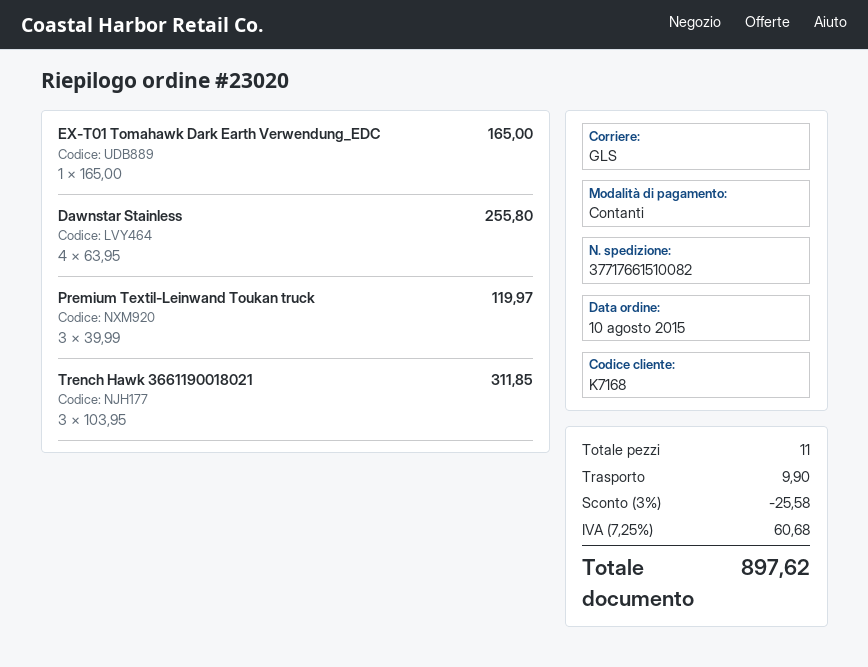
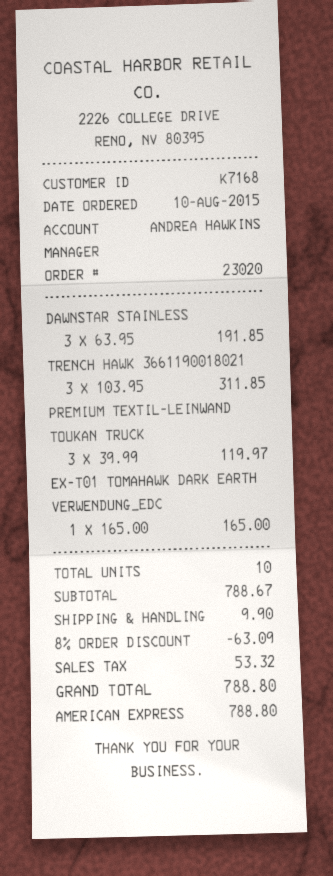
payment method: cash -> American Express
Dawnstar Stainless: 4 x 63.95 = 255.80 -> 3 x 63.95 = 191.85
total quantity: 11 -> 10
discount: 3% = 25.58 -> 8% = 63.09
tax: 60.68 -> 53.32
total: 897.62 -> 788.80

